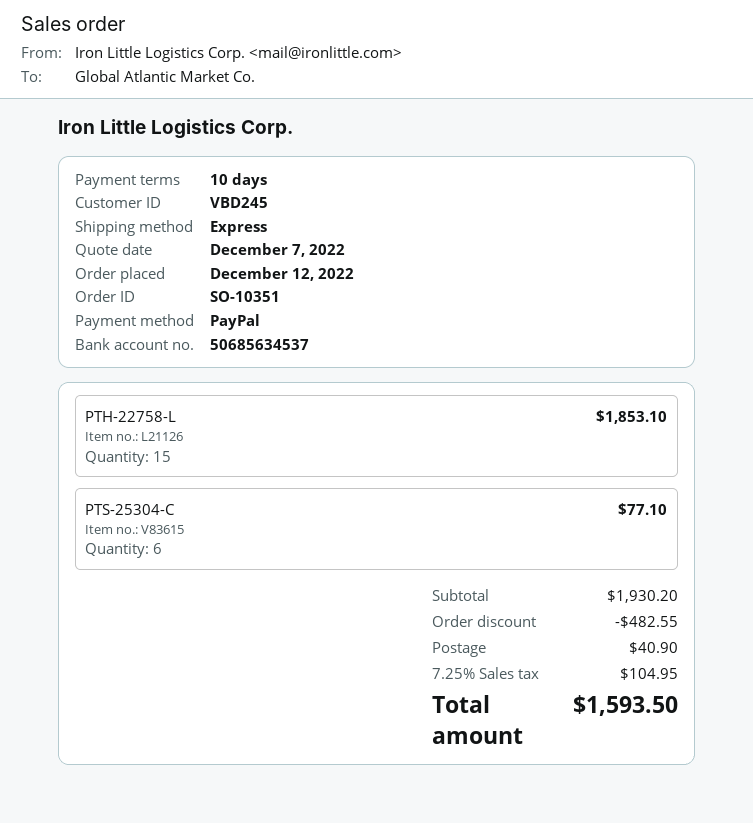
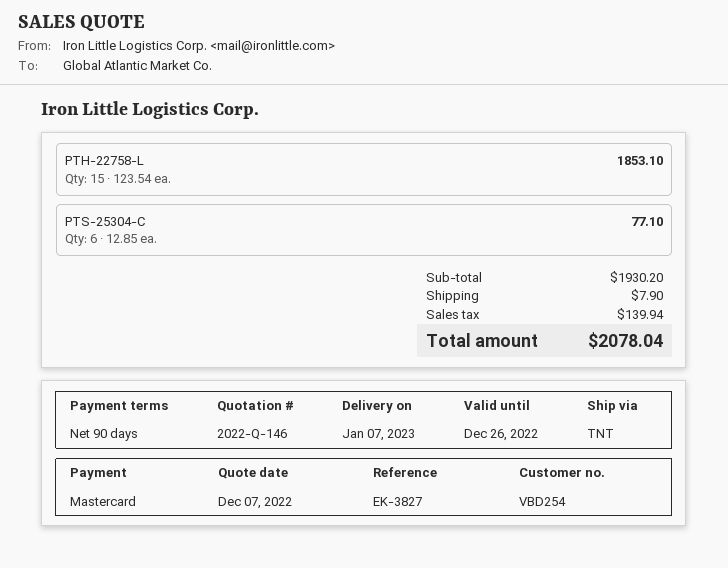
payment terms: 10 days -> 90 days
customer number: VBD245 -> VBD254
payment method: PayPal -> Mastercard
shipping method: express -> TNT
discount: 482.55 -> none
shipping: 40.90 -> 7.90
tax: 104.95 -> 139.94
total: 1593.50 -> 2078.04

